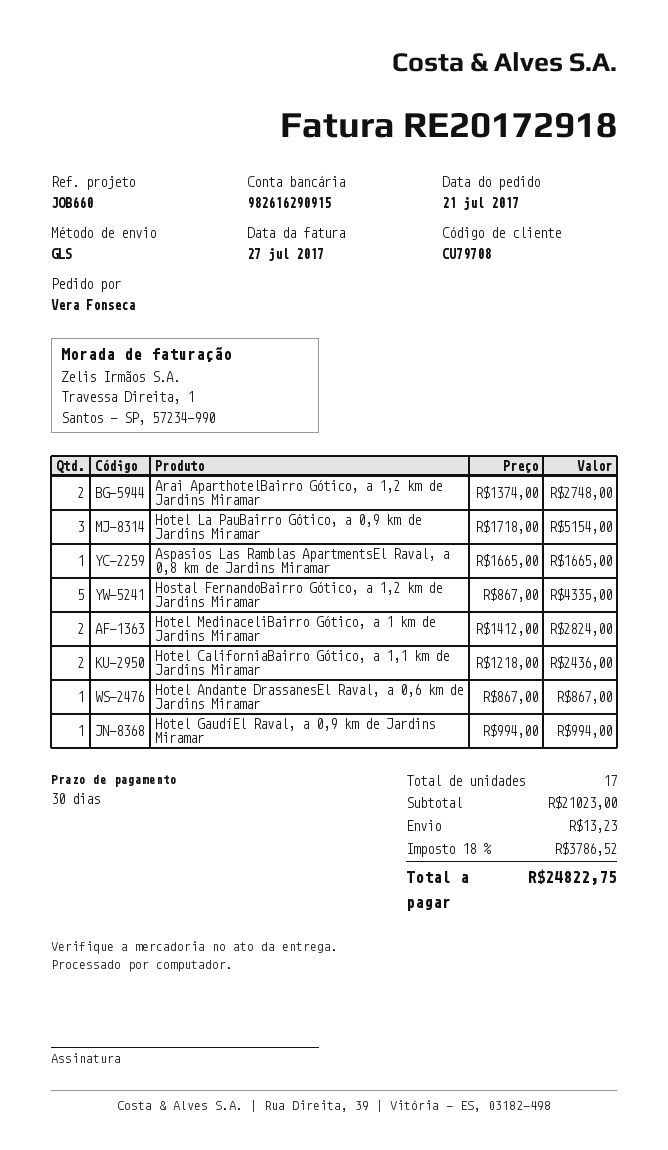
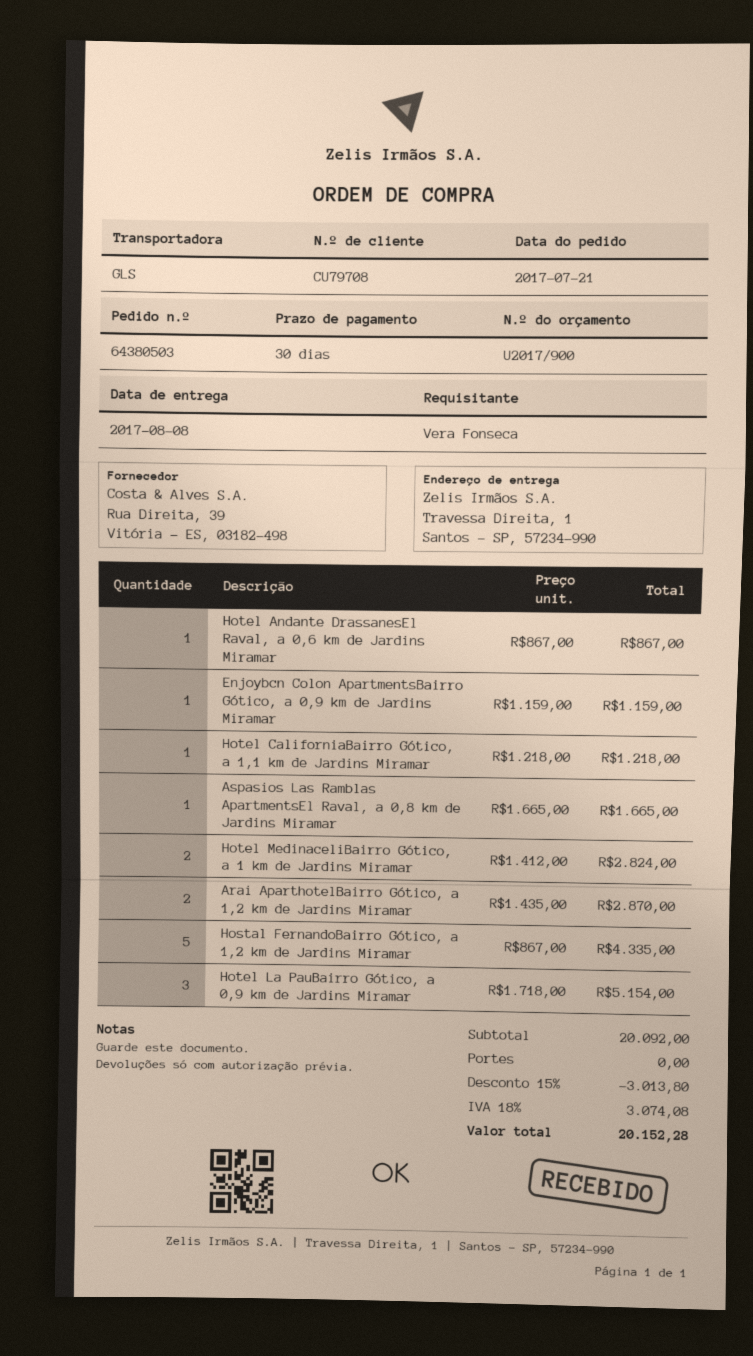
Arai AparthotelBairro Gótico, a 1,2 km de Jardins Miramar: 2 x 1374.00 = 2748.00 -> 2 x 1435.00 = 2870.00
Hotel CaliforniaBairro Gótico, a 1,1 km de Jardins Miramar: 2 x 1218.00 = 2436.00 -> 1 x 1218.00 = 1218.00
Hotel GaudíEl Raval, a 0,9 km de Jardins Miramar: 1 x 994.00 = 994.00 -> none
Enjoybcn Colon ApartmentsBairro Gótico, a 0,9 km de Jardins Miramar: none -> 1 x 1159.00 = 1159.00
subtotal: 21023.00 -> 20092.00
discount: none -> 15% = 3013.80
shipping: 13.23 -> 0.00
tax: 18% = 3786.52 -> 18% = 3074.08
total: 24822.75 -> 20152.28

